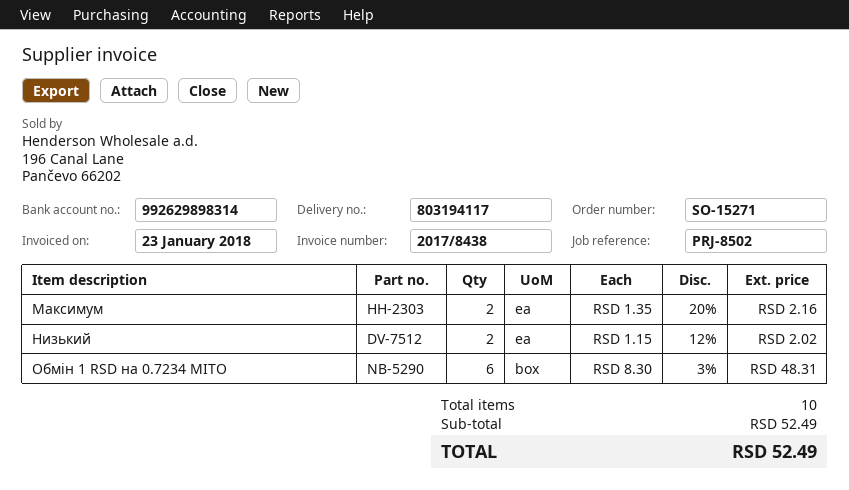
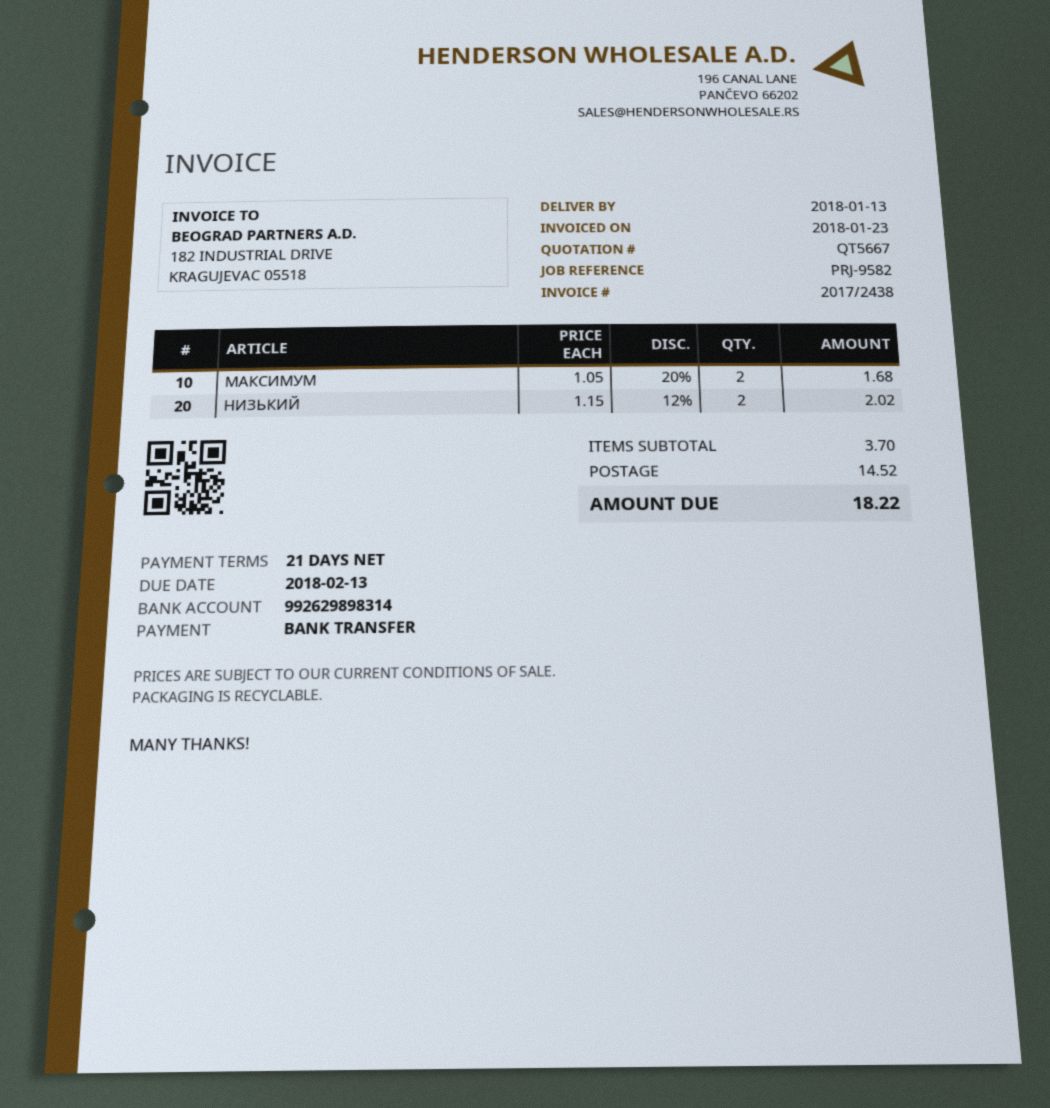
invoice number: 2017/8438 -> 2017/2438
reference: PRJ-8502 -> PRJ-9582
Максимум: 2 x 1.35 - 20% = 2.16 -> 2 x 1.05 - 20% = 1.68
Обмін 1 RSD на 0.7234 MITO: 6 x 8.30 - 3% = 48.31 -> none
subtotal: 52.49 -> 3.70
shipping: none -> 14.52
total: 52.49 -> 18.22

